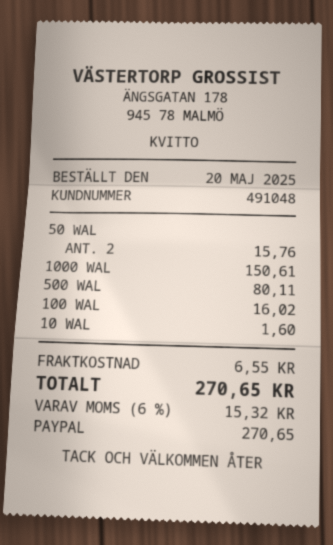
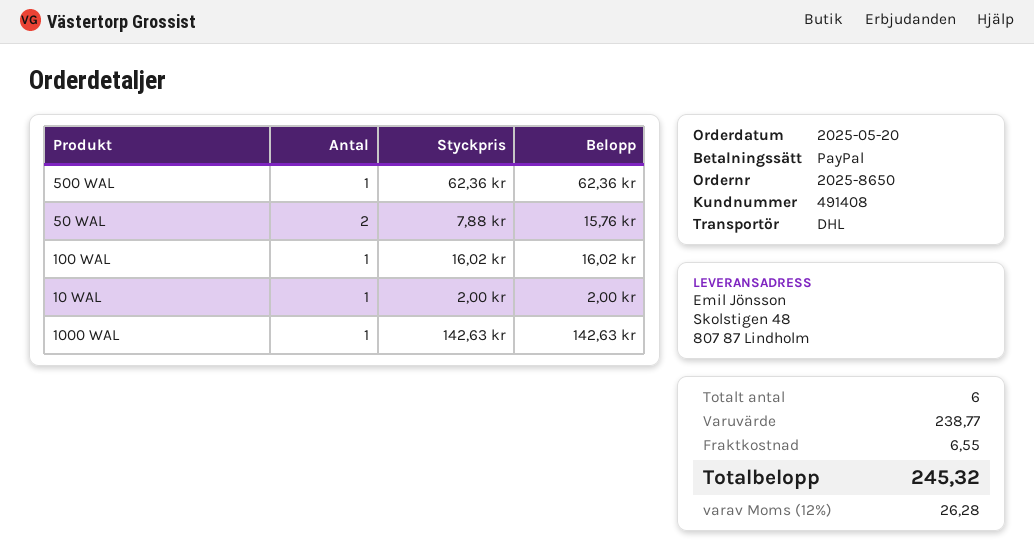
customer number: 491048 -> 491408
1000 WAL: 1 for 150.61 -> 1 for 142.63
500 WAL: 1 for 80.11 -> 1 for 62.36
10 WAL: 1 for 1.60 -> 1 for 2.00
tax: 6% = 15.32 -> 12% = 26.28
total: 270.65 -> 245.32

